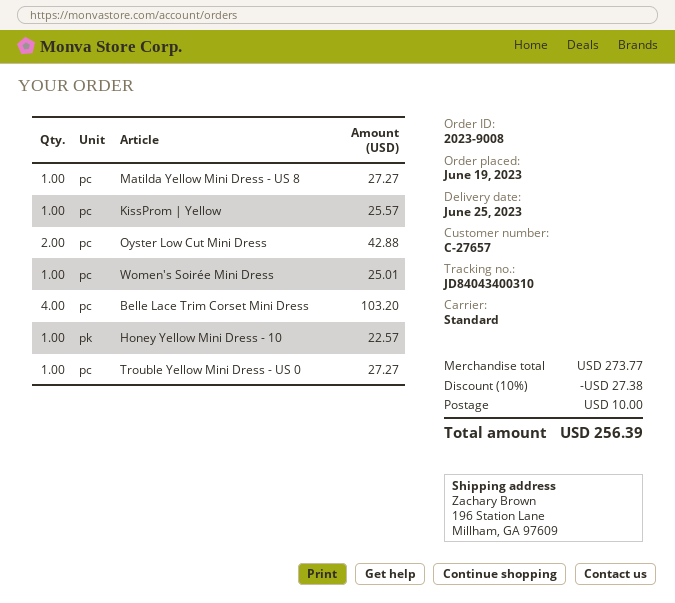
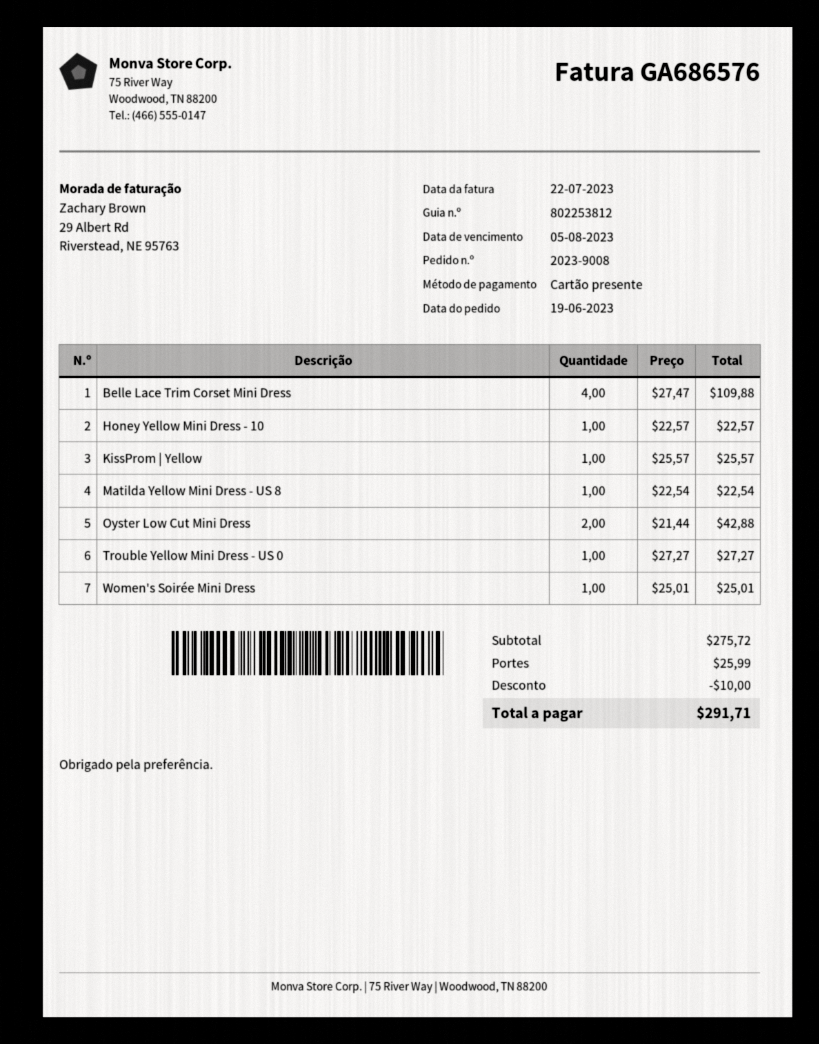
Matilda Yellow Mini Dress - US 8: 1 for 27.27 -> 1 for 22.54
Belle Lace Trim Corset Mini Dress: 4 for 103.20 -> 4 for 109.88
subtotal: 273.77 -> 275.72
discount: 27.38 -> 10.00
shipping: 10.00 -> 25.99
total: 256.39 -> 291.71

